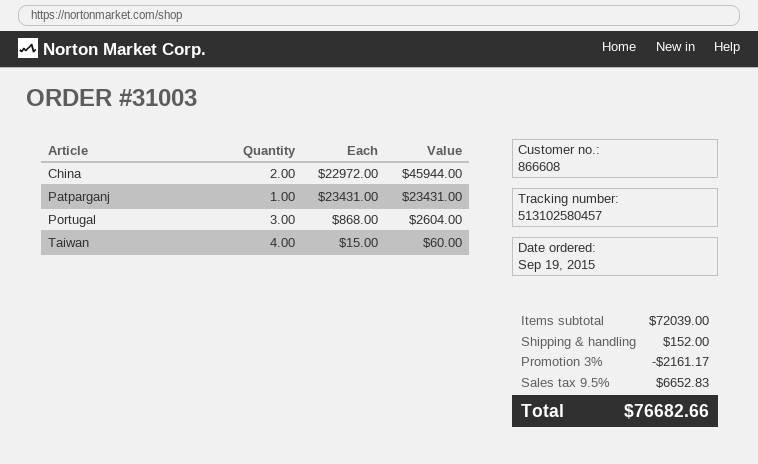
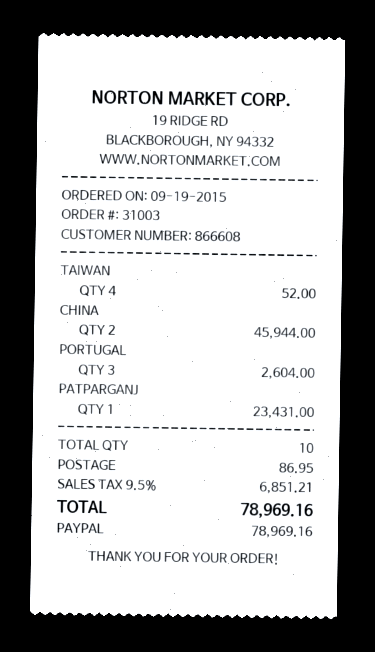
Taiwan: 4 for 60.00 -> 4 for 52.00
discount: 3% = 2161.17 -> none
shipping: 152.00 -> 86.95
tax: 9.5% = 6652.83 -> 9.5% = 6851.21
total: 76682.66 -> 78969.16

